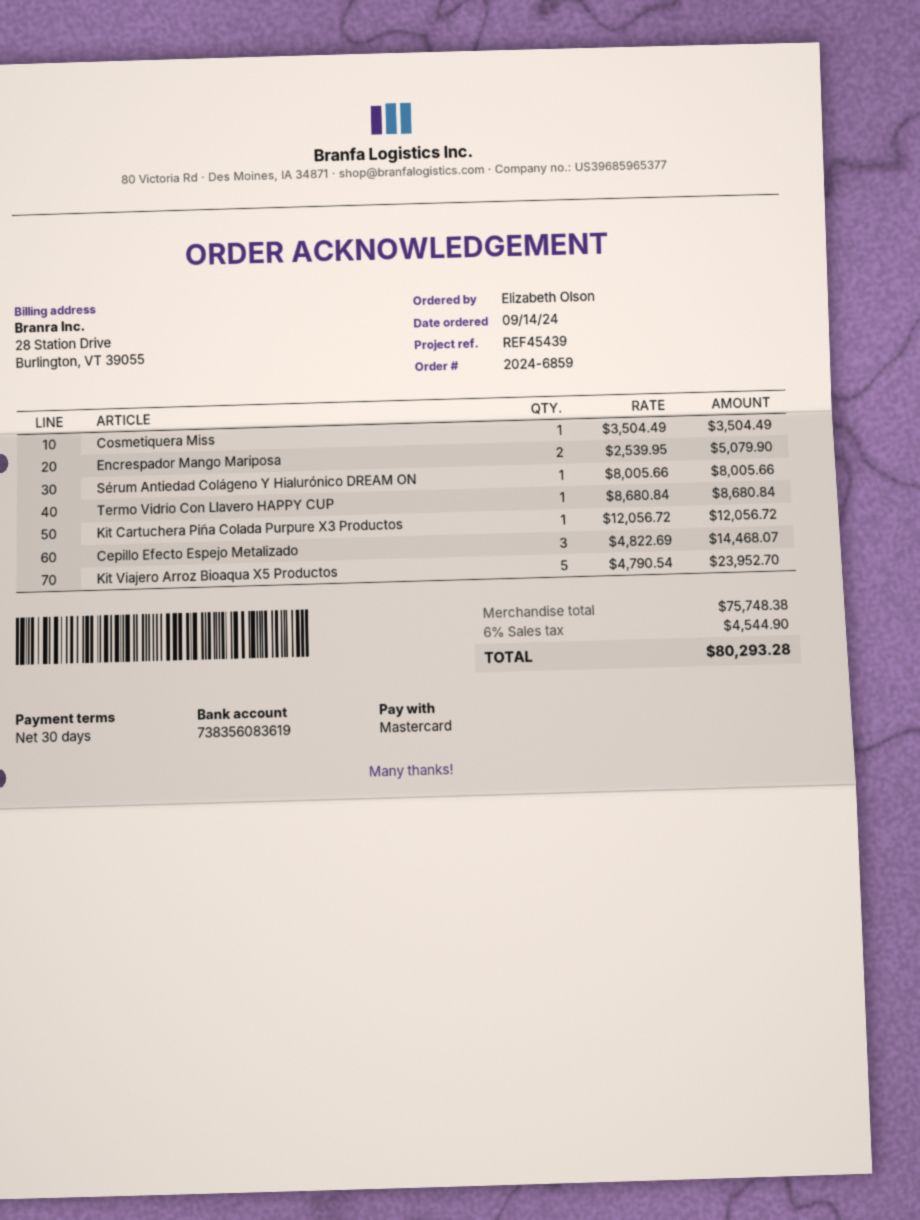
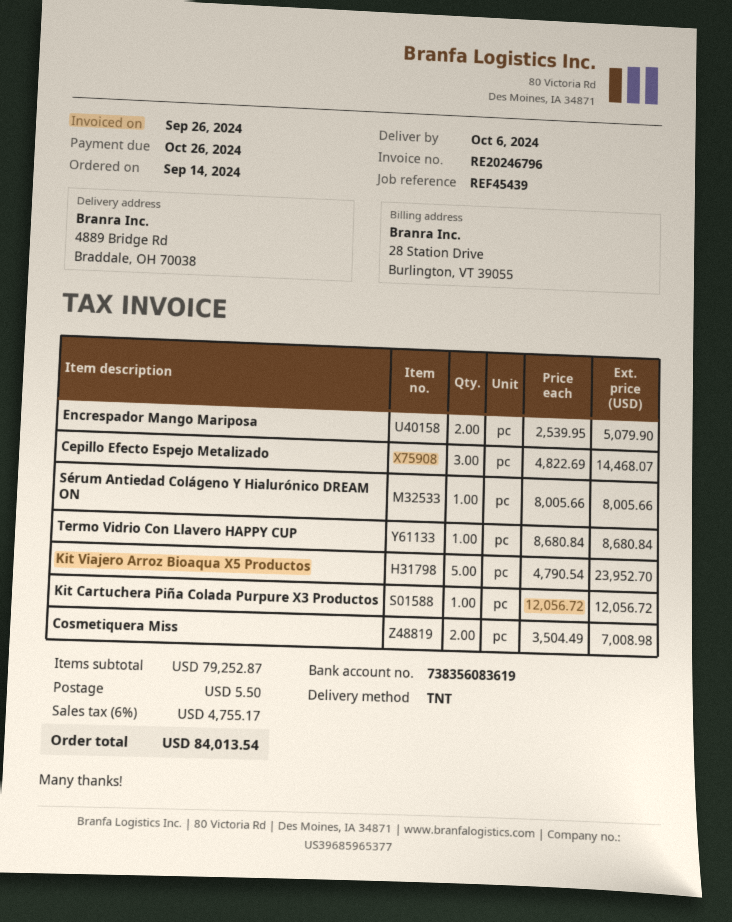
Cosmetiquera Miss: 1 x 3504.49 = 3504.49 -> 2 x 3504.49 = 7008.98
subtotal: 75748.38 -> 79252.87
shipping: none -> 5.50
tax: 6% = 4544.90 -> 6% = 4755.17
total: 80293.28 -> 84013.54

